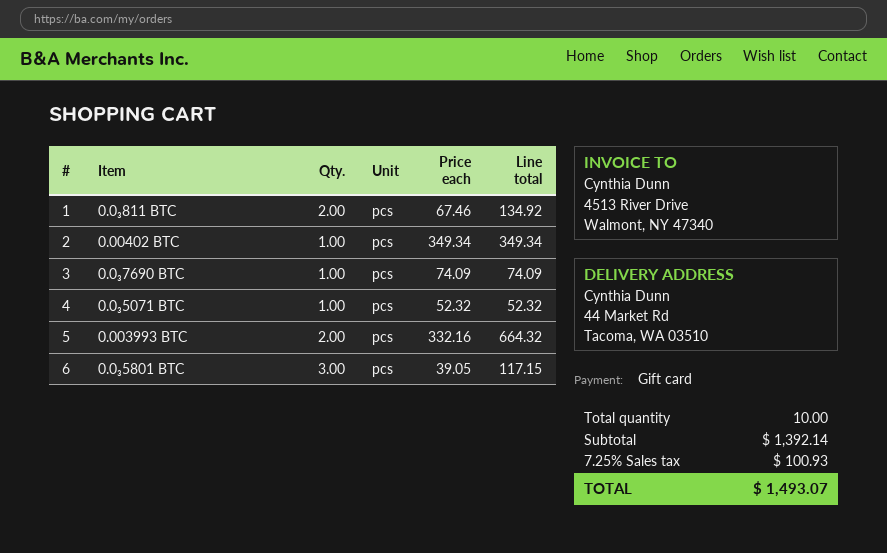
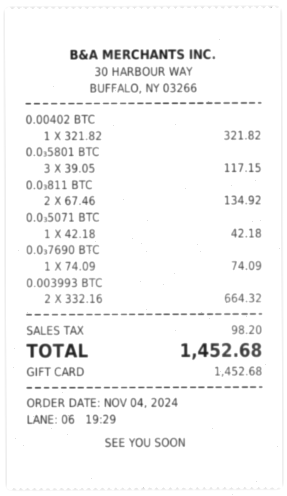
0.00402 BTC: 1 x 349.34 = 349.34 -> 1 x 321.82 = 321.82
0.0₃5071 BTC: 1 x 52.32 = 52.32 -> 1 x 42.18 = 42.18
tax: 100.93 -> 98.20
total: 1493.07 -> 1452.68

